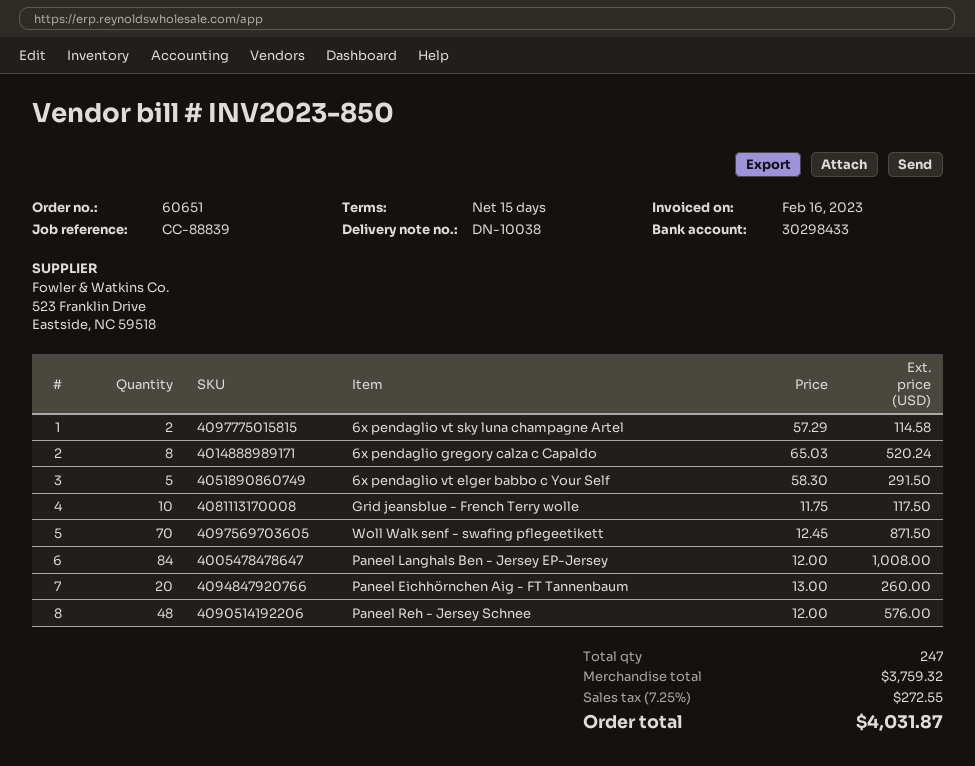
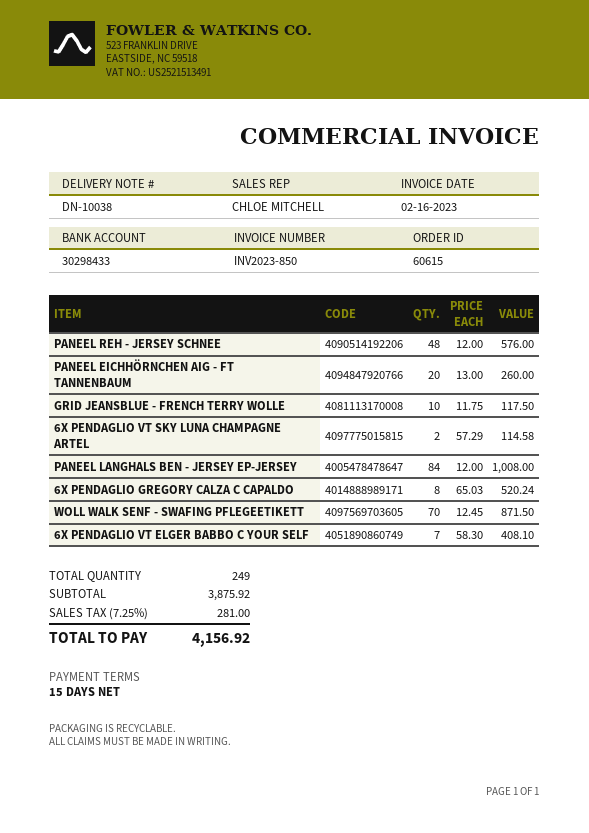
order number: 60651 -> 60615
6x pendaglio vt elger babbo c Your Self: 5 x 58.30 = 291.50 -> 7 x 58.30 = 408.10
total quantity: 247 -> 249
subtotal: 3759.32 -> 3875.92
tax: 7.25% = 272.55 -> 7.25% = 281.00
total: 4031.87 -> 4156.92

